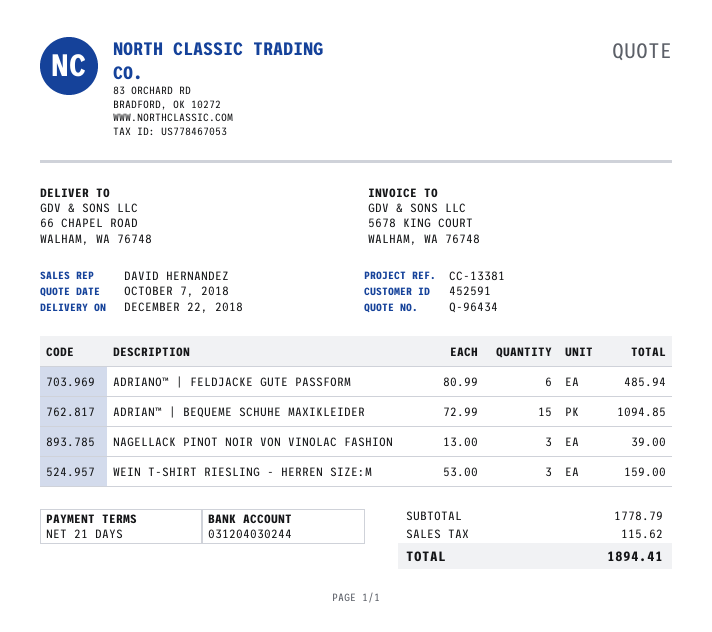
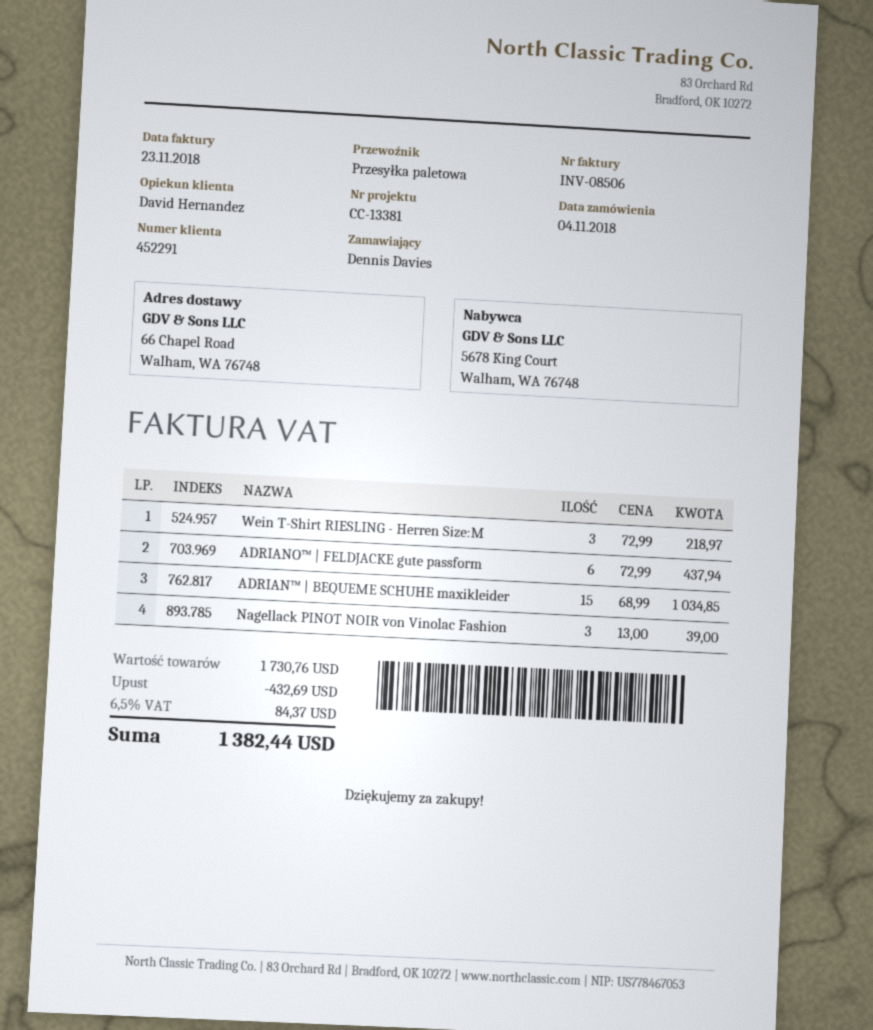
customer number: 452591 -> 452291
ADRIANO™ | FELDJACKE GUTE PASSFORM: 6 x 80.99 = 485.94 -> 6 x 72.99 = 437.94
ADRIAN™ | BEQUEME SCHUHE MAXIKLEIDER: 15 x 72.99 = 1094.85 -> 15 x 68.99 = 1034.85
WEIN T-SHIRT RIESLING - HERREN SIZE:M: 3 x 53.00 = 159.00 -> 3 x 72.99 = 218.97
subtotal: 1778.79 -> 1730.76
discount: none -> 432.69
tax: 115.62 -> 84.37
total: 1894.41 -> 1382.44

